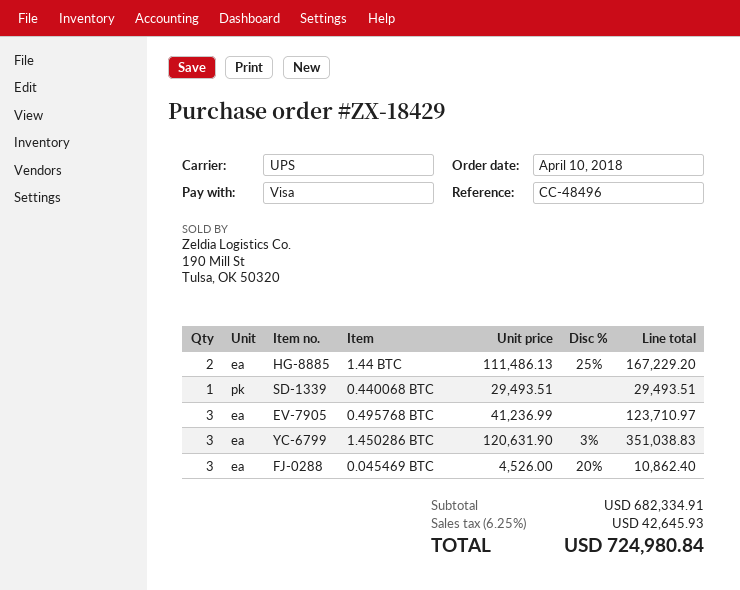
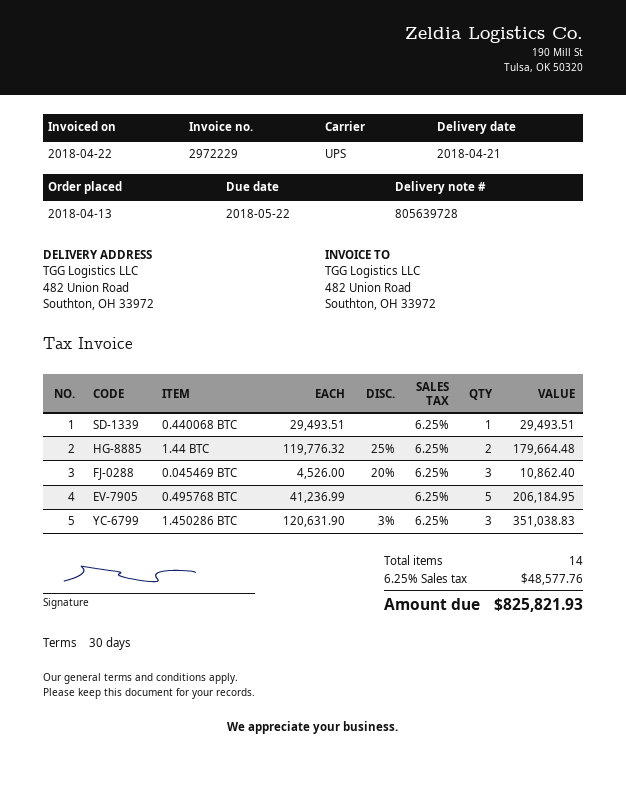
order date: 2018-04-10 -> 2018-04-13
1.44 BTC: 2 x 111486.13 - 25% = 167229.20 -> 2 x 119776.32 - 25% = 179664.48
0.495768 BTC: 3 x 41236.99 = 123710.97 -> 5 x 41236.99 = 206184.95
tax: 6.25% = 42645.93 -> 6.25% = 48577.76
total: 724980.84 -> 825821.93

